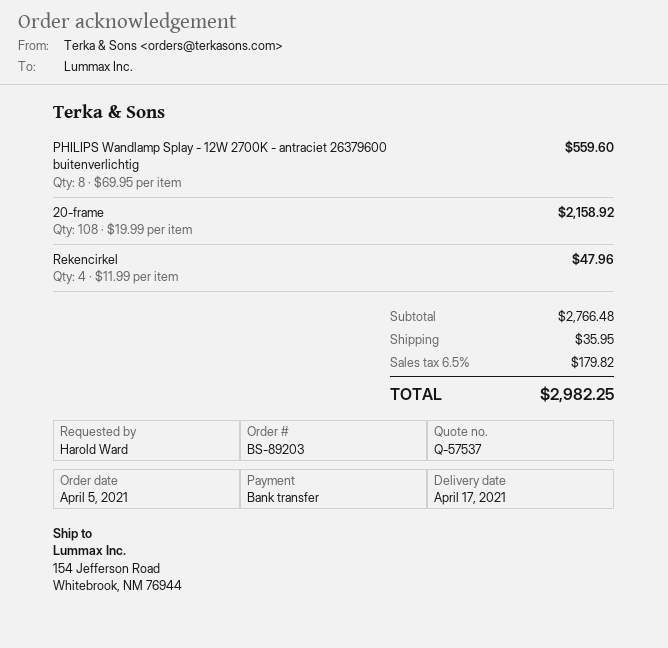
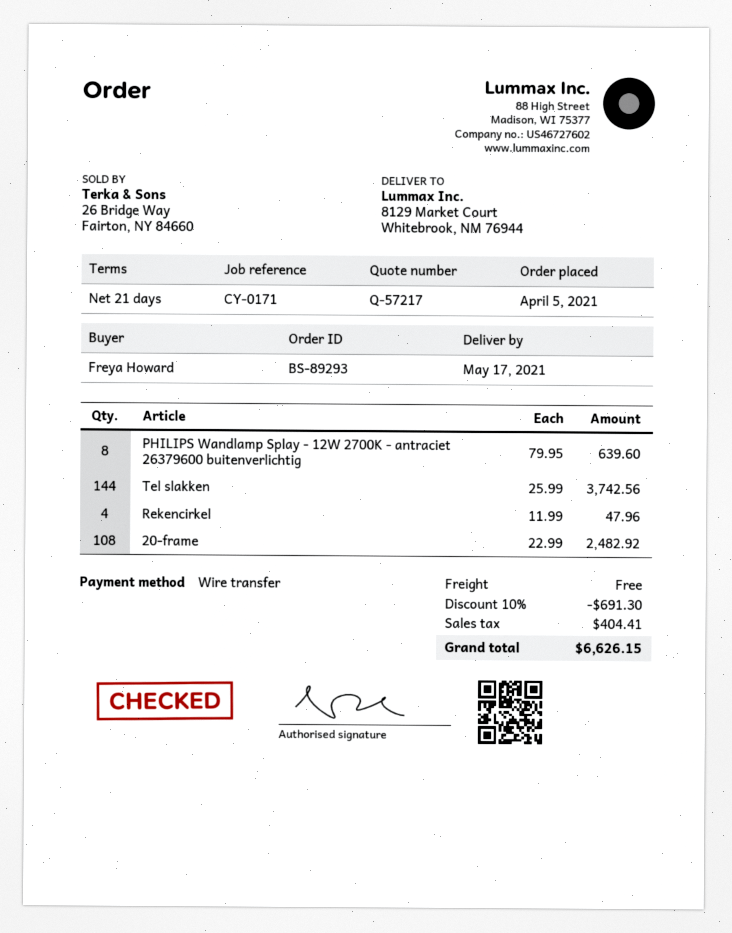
quote number: Q-57537 -> Q-57217
order number: BS-89203 -> BS-89293
delivery date: 2021-04-17 -> 2021-05-17
ordered by: Harold Ward -> Freya Howard
ship to: 154 Jefferson Road, Whitebrook, NM 76944 -> 8129 Market Court, Whitebrook, NM 76944
PHILIPS Wandlamp Splay - 12W 2700K - antraciet 26379600 buitenverlichtig: 8 x 69.95 = 559.60 -> 8 x 79.95 = 639.60
20-frame: 108 x 19.99 = 2158.92 -> 108 x 22.99 = 2482.92
Tel slakken: none -> 144 x 25.99 = 3742.56
discount: none -> 10% = 691.30
shipping: 35.95 -> 0.00
tax: 179.82 -> 404.41
total: 2982.25 -> 6626.15

